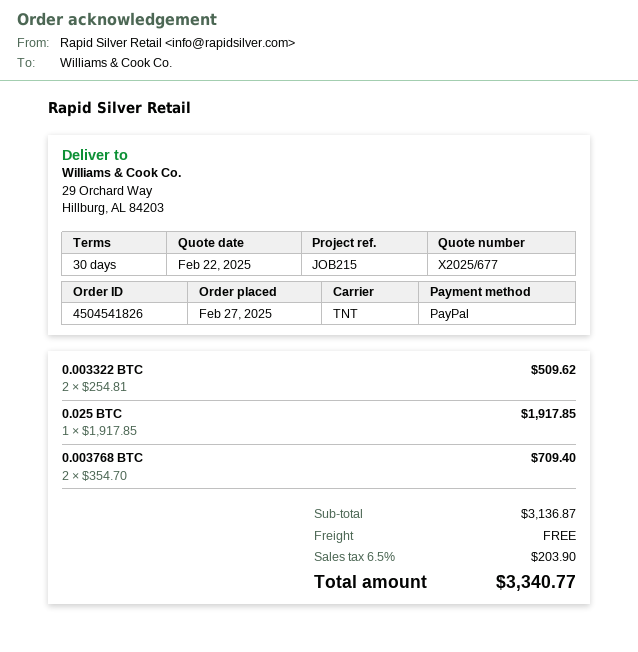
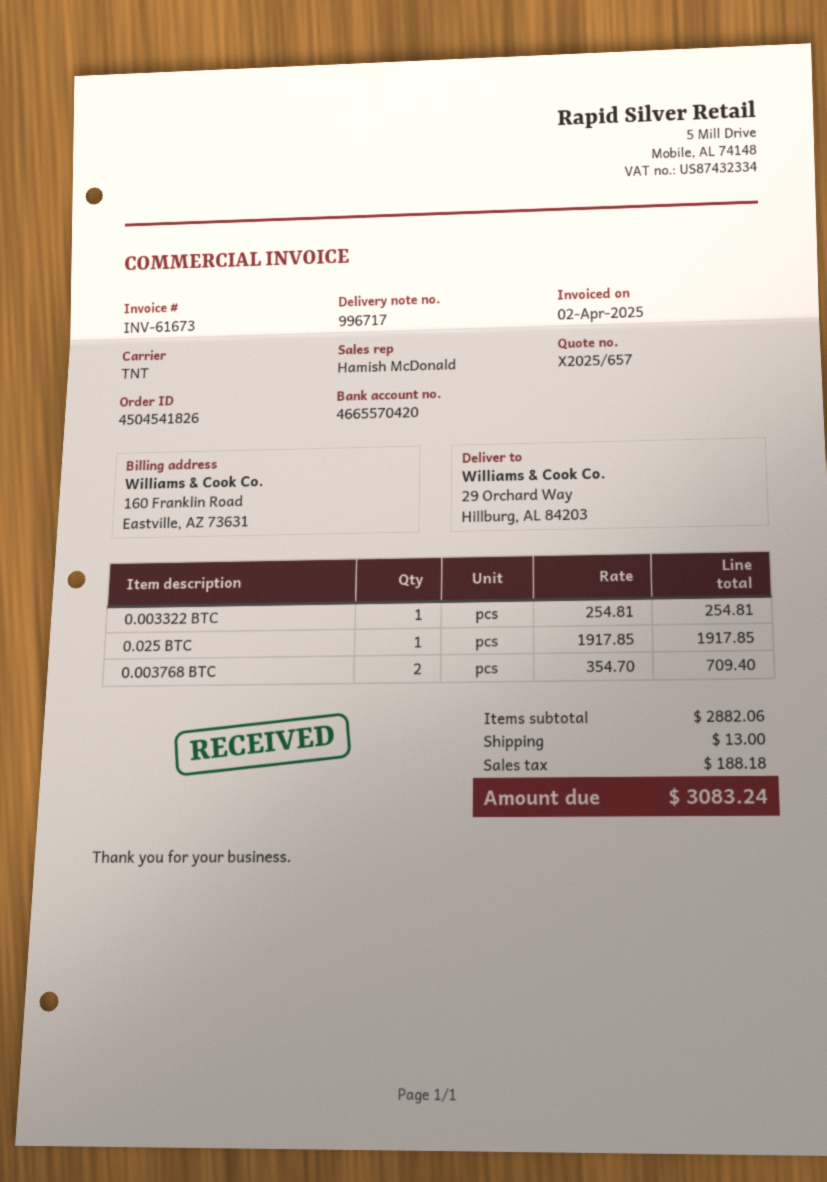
quote number: X2025/677 -> X2025/657
0.003322 BTC: 2 x 254.81 = 509.62 -> 1 x 254.81 = 254.81
subtotal: 3136.87 -> 2882.06
shipping: 0.00 -> 13.00
tax: 203.90 -> 188.18
total: 3340.77 -> 3083.24

